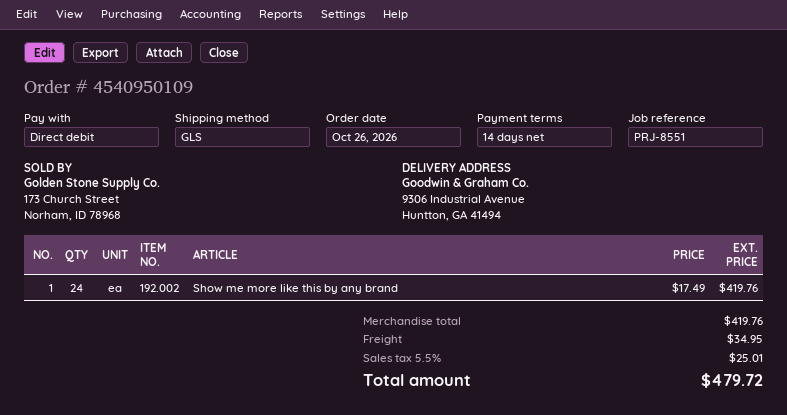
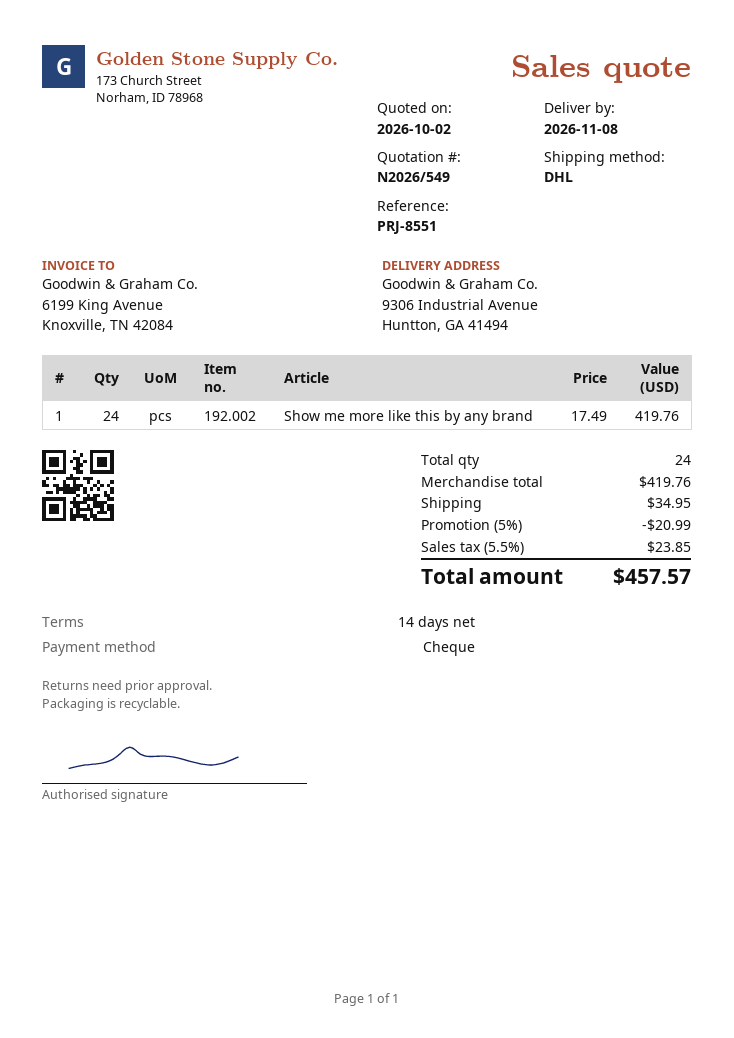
payment method: direct debit -> cheque
shipping method: GLS -> DHL
discount: none -> 5% = 20.99
tax: 5.5% = 25.01 -> 5.5% = 23.85
total: 479.72 -> 457.57

